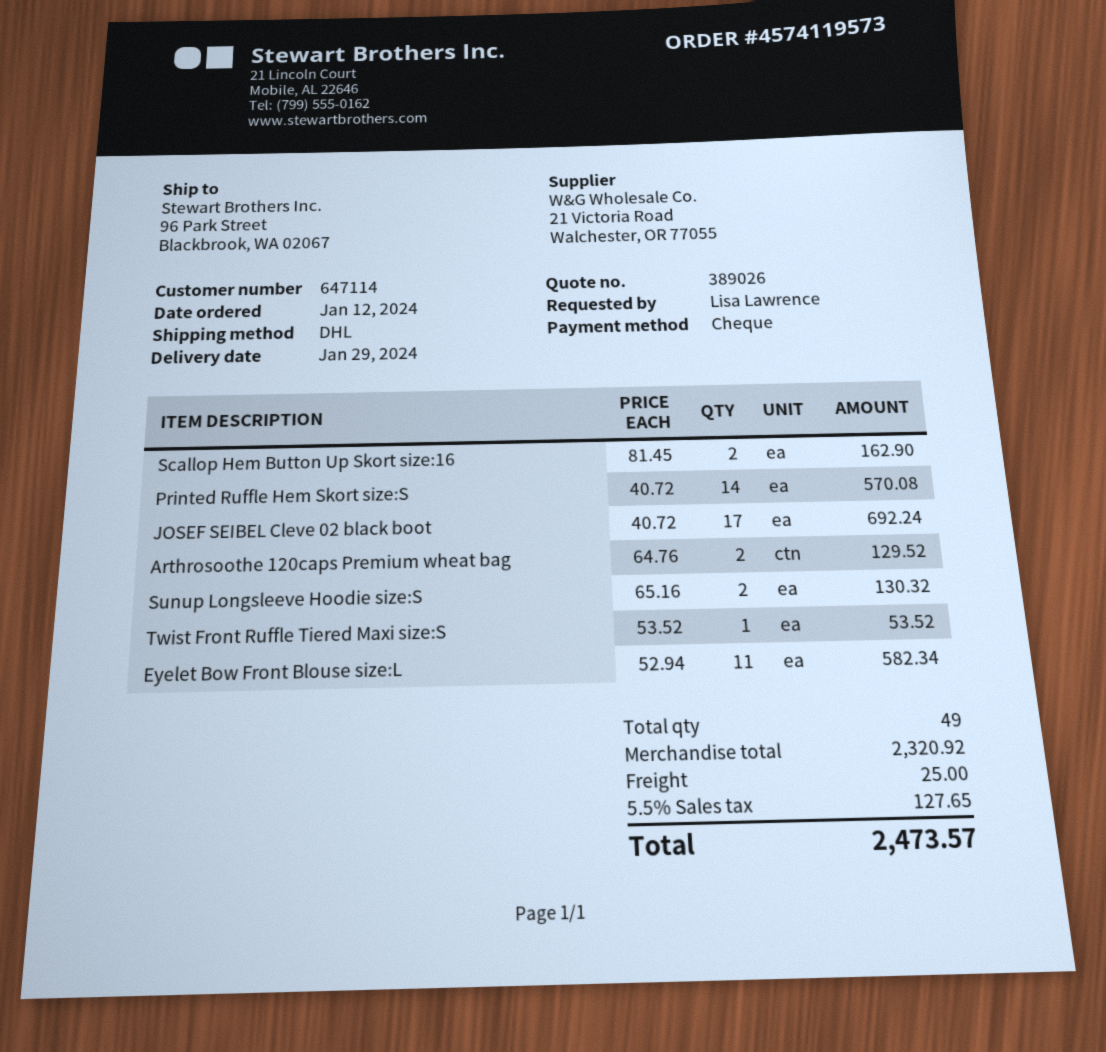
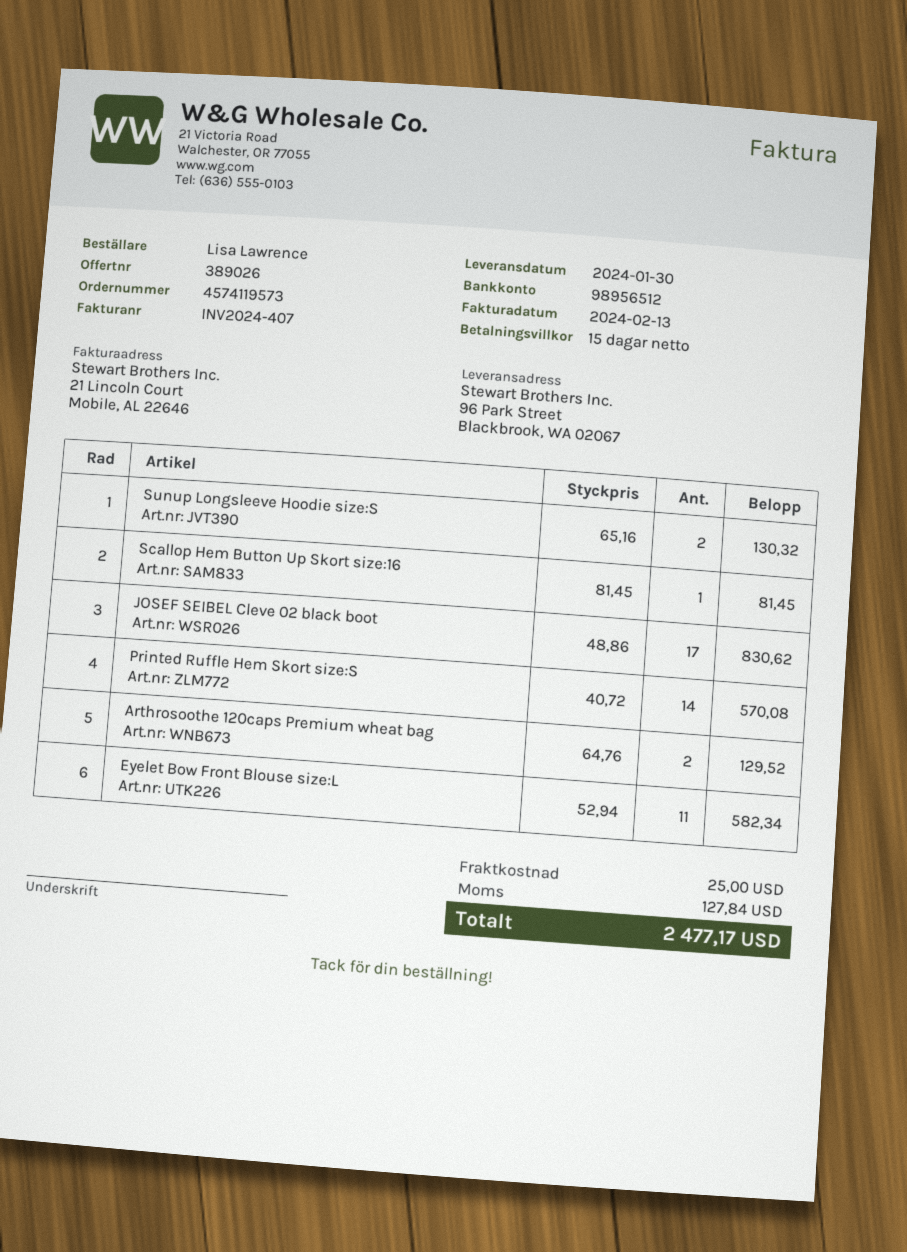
delivery date: 2024-01-29 -> 2024-01-30
Scallop Hem Button Up Skort size:16: 2 x 81.45 = 162.90 -> 1 x 81.45 = 81.45
JOSEF SEIBEL Cleve 02 black boot: 17 x 40.72 = 692.24 -> 17 x 48.86 = 830.62
Twist Front Ruffle Tiered Maxi size:S: 1 x 53.52 = 53.52 -> none
tax: 127.65 -> 127.84
total: 2473.57 -> 2477.17

